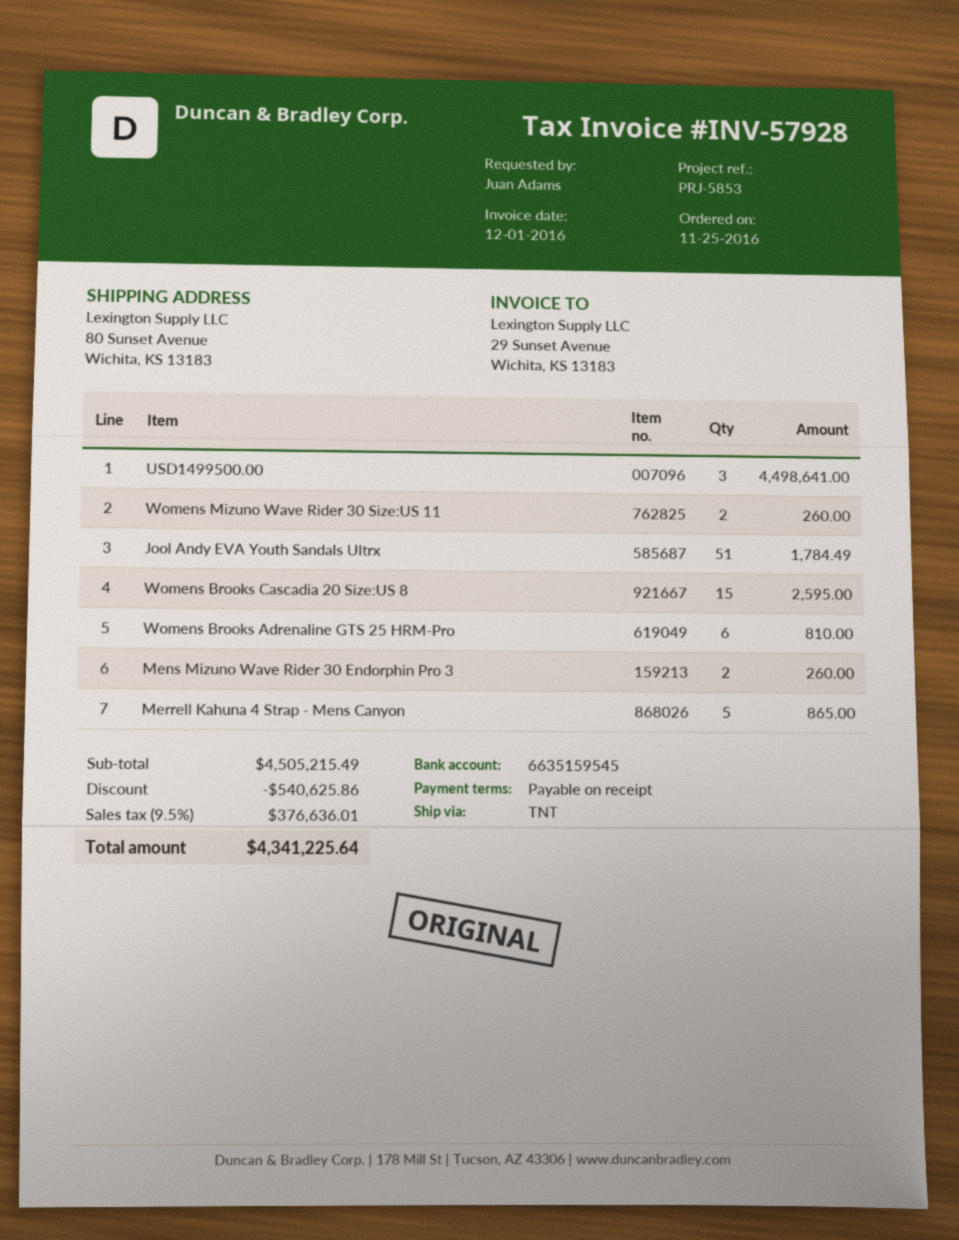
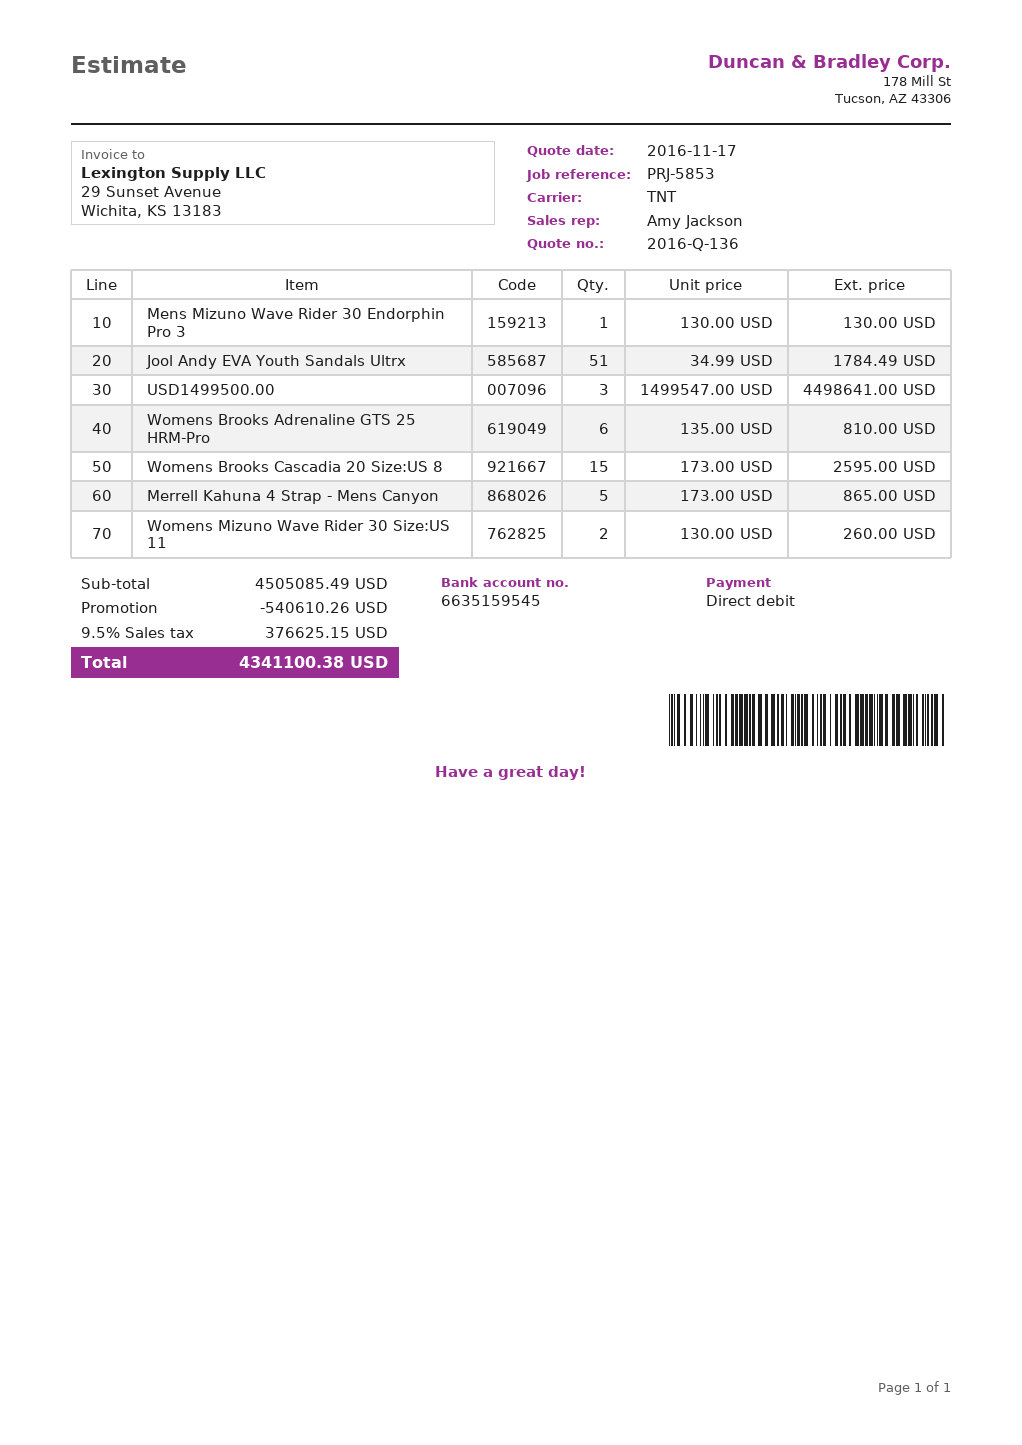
Mens Mizuno Wave Rider 30 Endorphin Pro 3: 2 for 260.00 -> 1 for 130.00
subtotal: 4505215.49 -> 4505085.49
discount: 540625.86 -> 540610.26
tax: 9.5% = 376636.01 -> 9.5% = 376625.15
total: 4341225.64 -> 4341100.38

